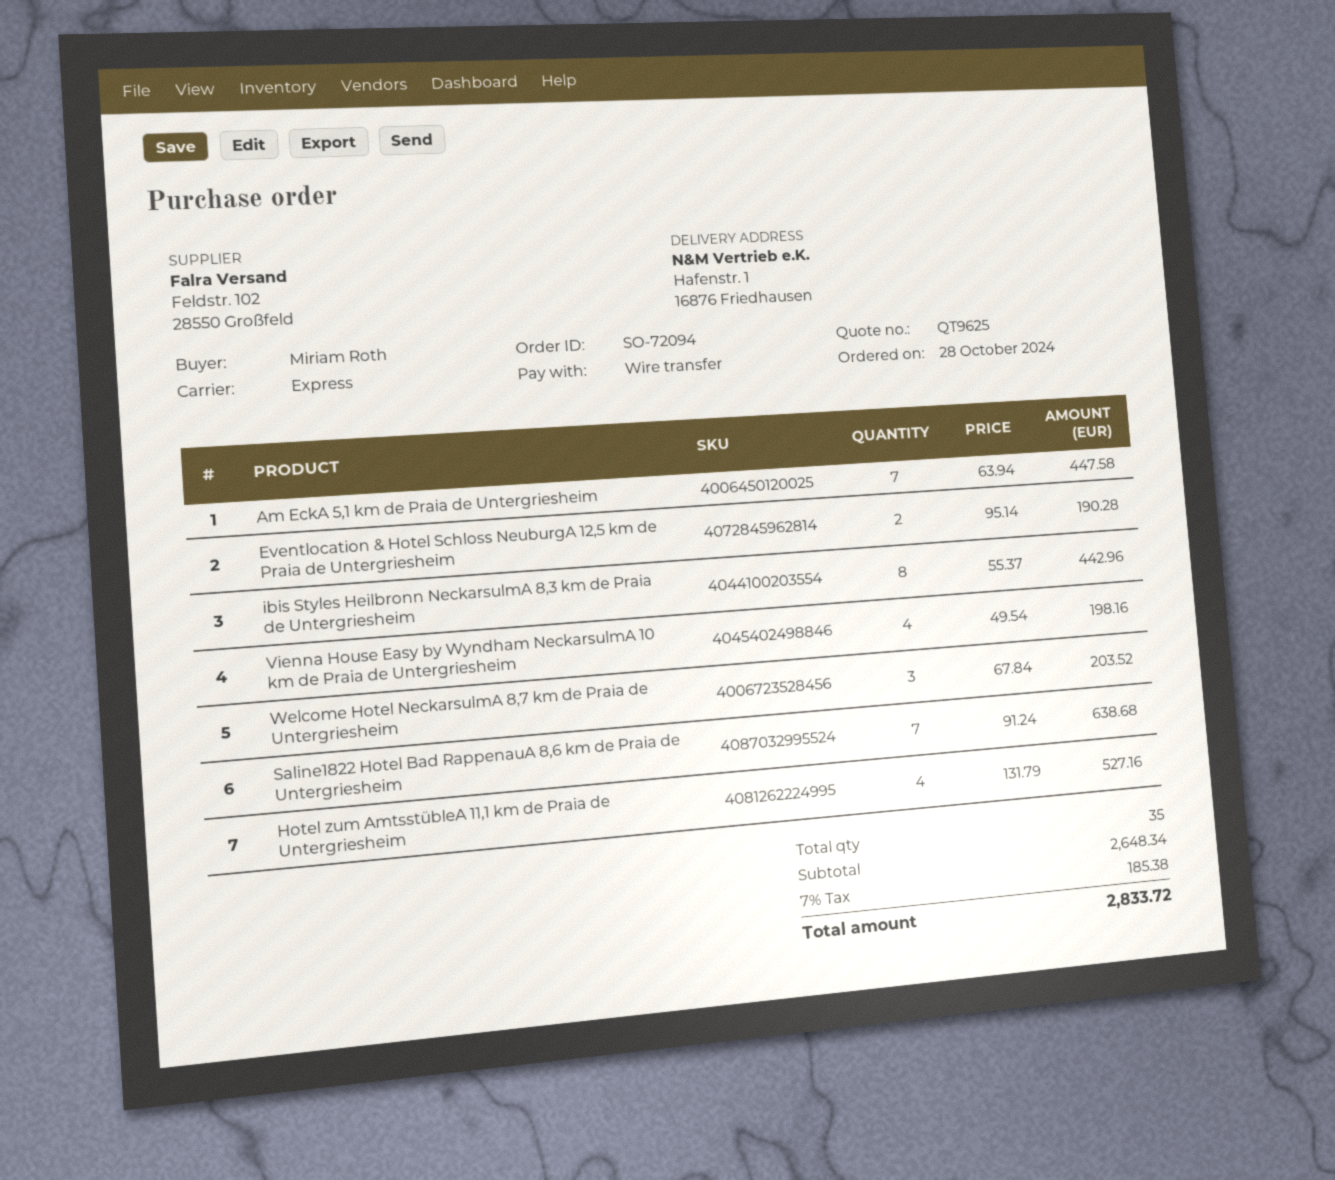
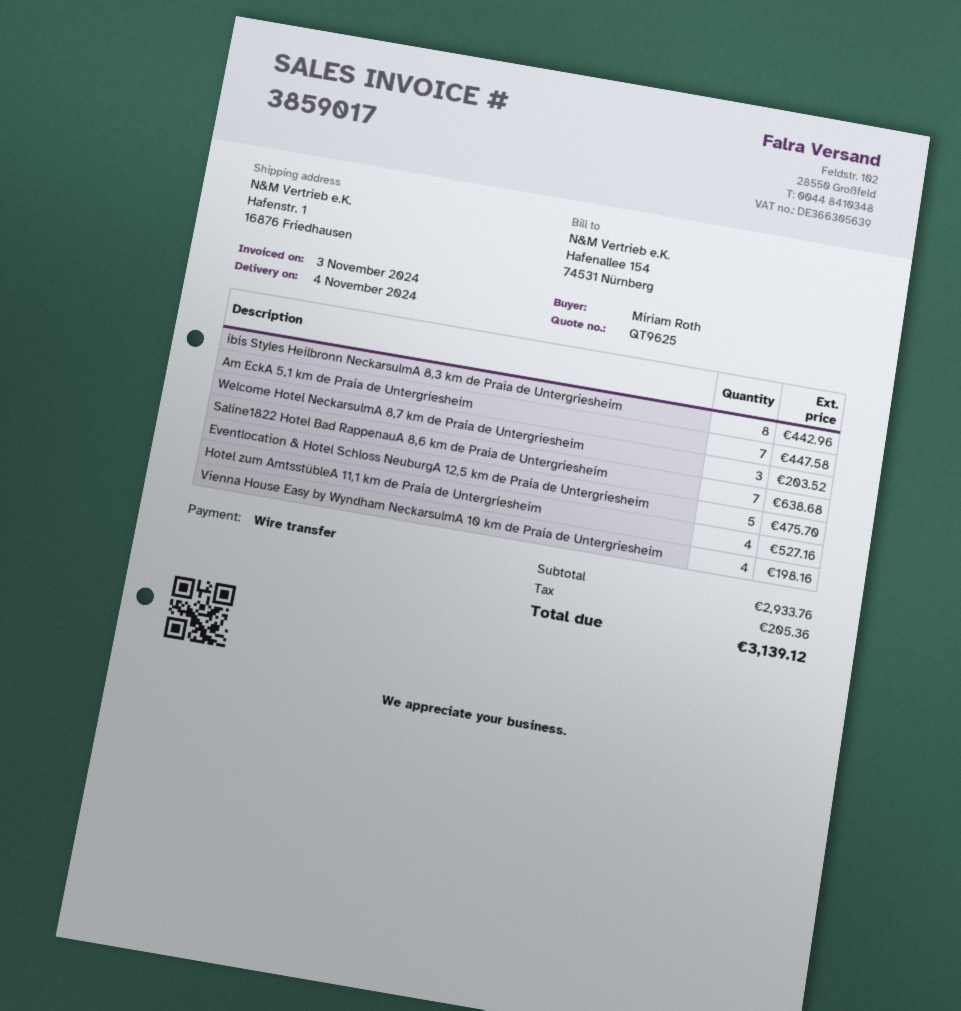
Eventlocation & Hotel Schloss NeuburgA 12,5 km de Praia de Untergriesheim: 2 for 190.28 -> 5 for 475.70
subtotal: 2648.34 -> 2933.76
tax: 185.38 -> 205.36
total: 2833.72 -> 3139.12

